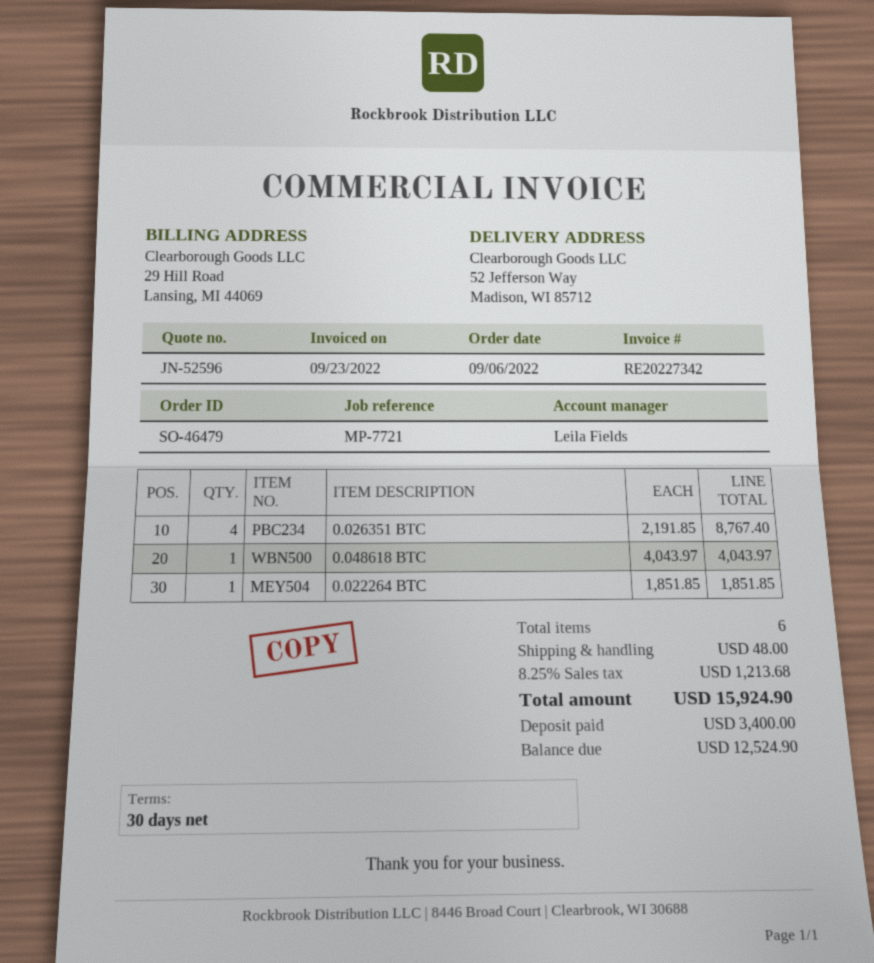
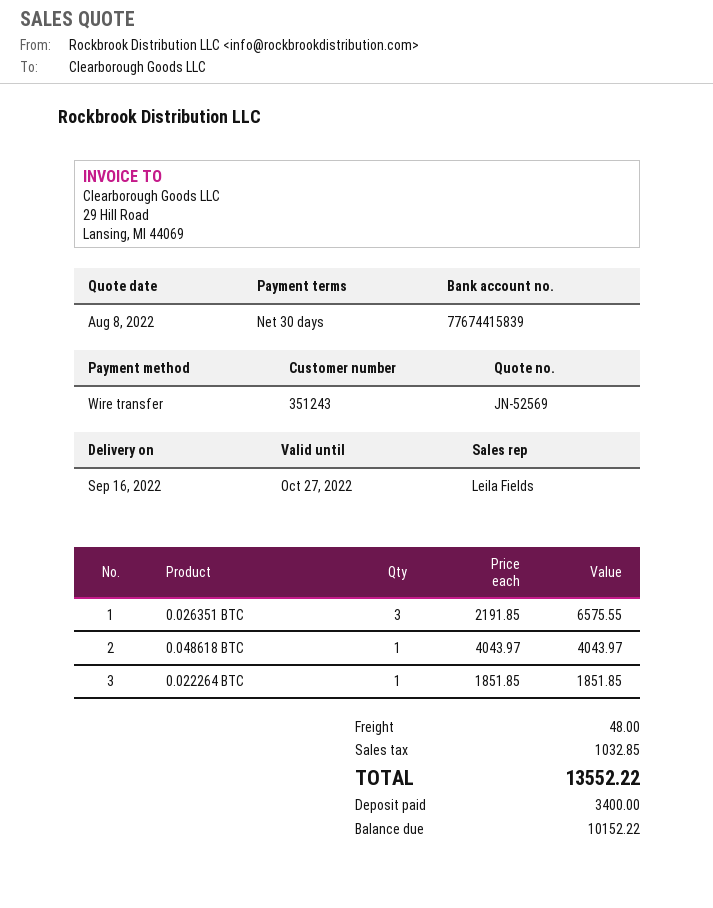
quote number: JN-52596 -> JN-52569
0.026351 BTC: 4 x 2191.85 = 8767.40 -> 3 x 2191.85 = 6575.55
tax: 1213.68 -> 1032.85
total: 15924.90 -> 13552.22
balance: 12524.90 -> 10152.22

